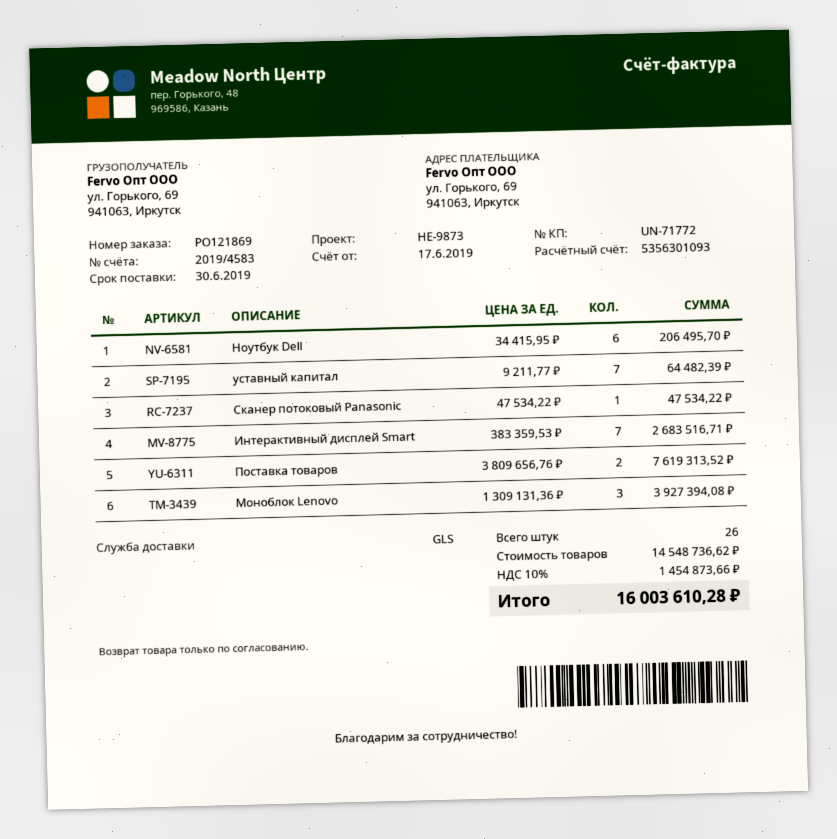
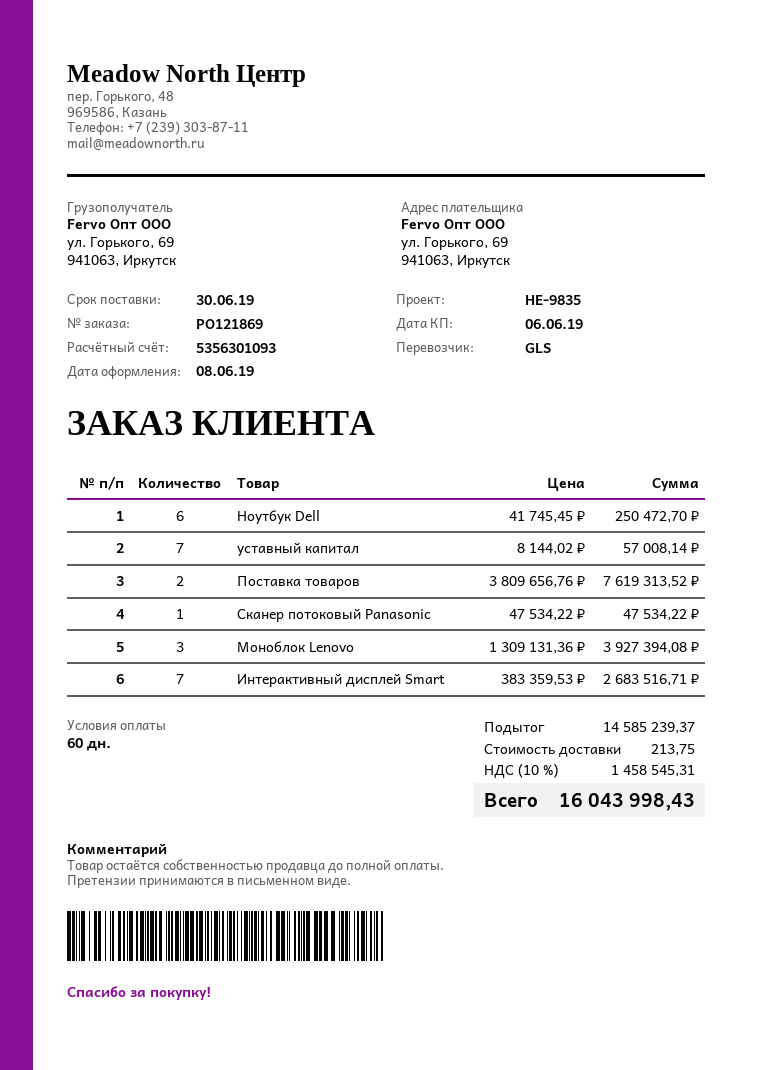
reference: HE-9873 -> HE-9835
Ноутбук Dell: 6 x 34415.95 = 206495.70 -> 6 x 41745.45 = 250472.70
уставный капитал: 7 x 9211.77 = 64482.39 -> 7 x 8144.02 = 57008.14
subtotal: 14548736.62 -> 14585239.37
shipping: none -> 213.75
tax: 10% = 1454873.66 -> 10% = 1458545.31
total: 16003610.28 -> 16043998.43

